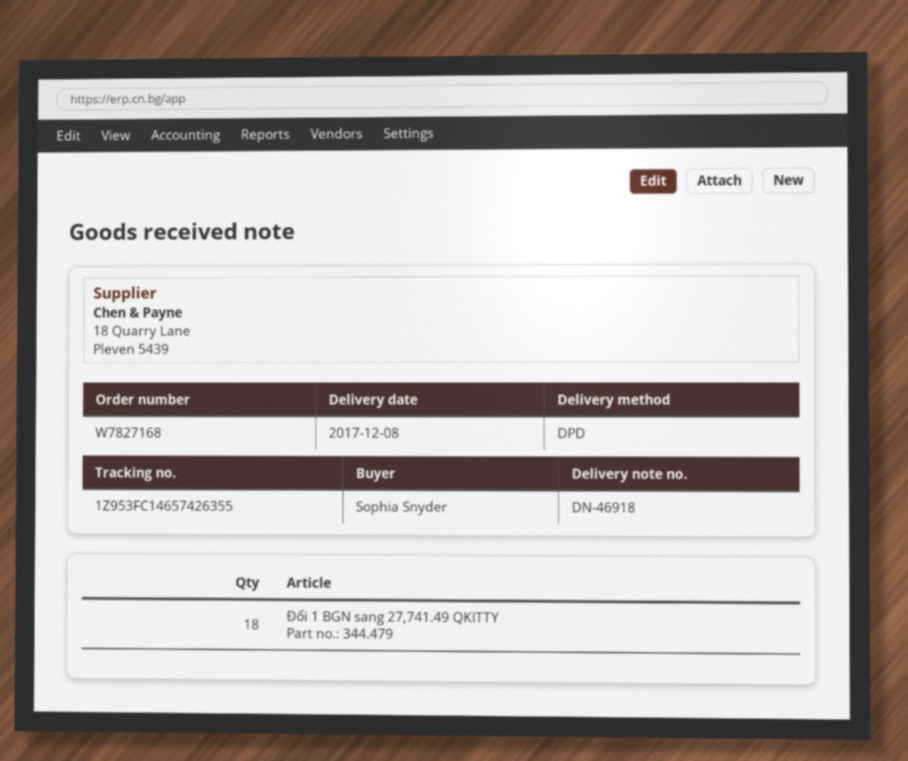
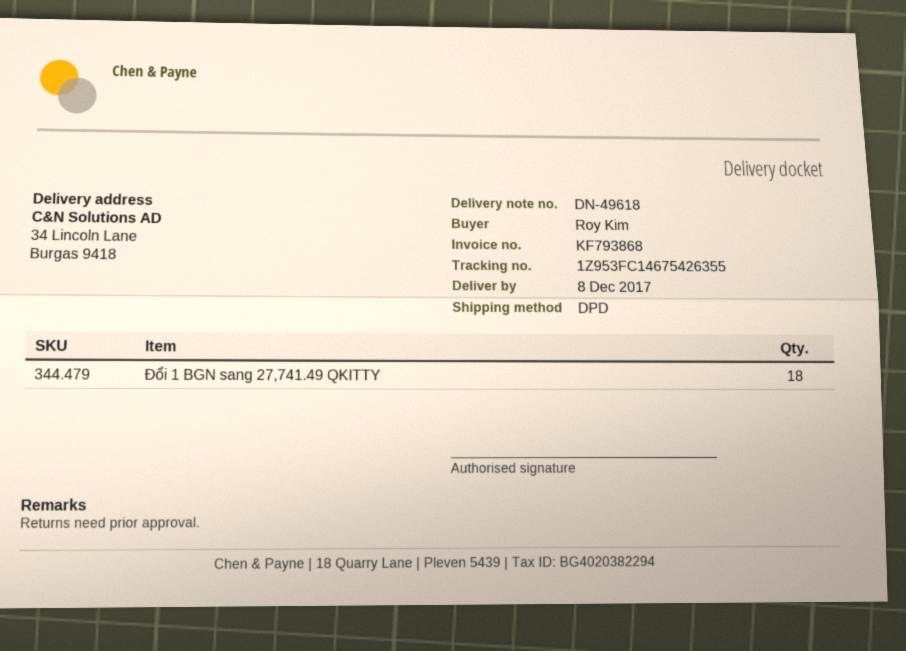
delivery note number: DN-46918 -> DN-49618
ordered by: Sophia Snyder -> Roy Kim
tracking number: 1Z953FC14657426355 -> 1Z953FC14675426355

